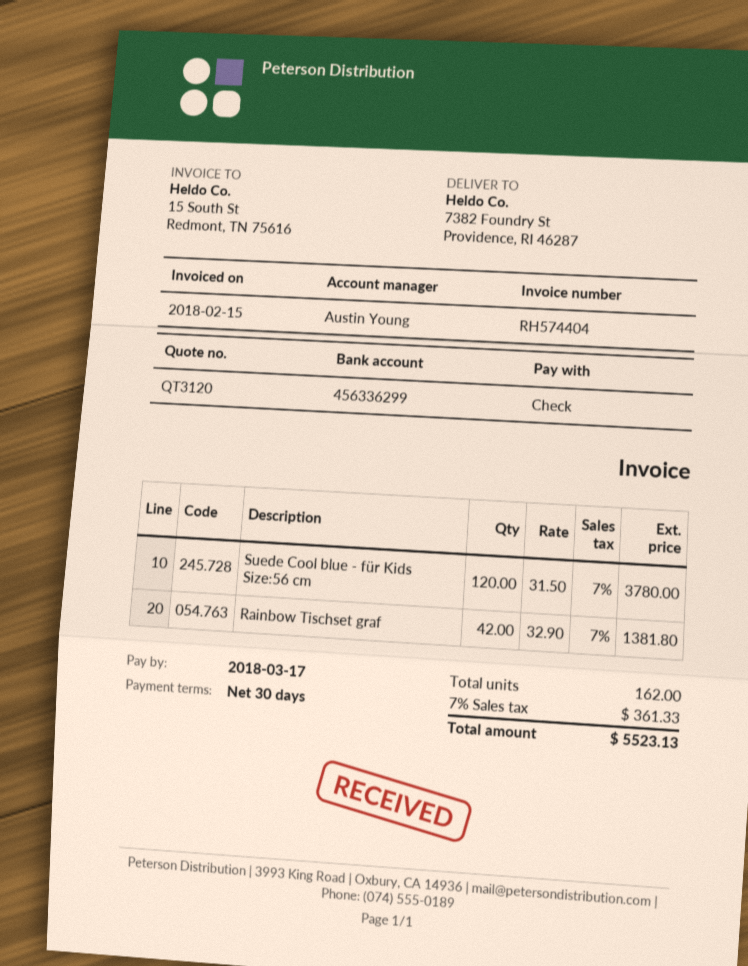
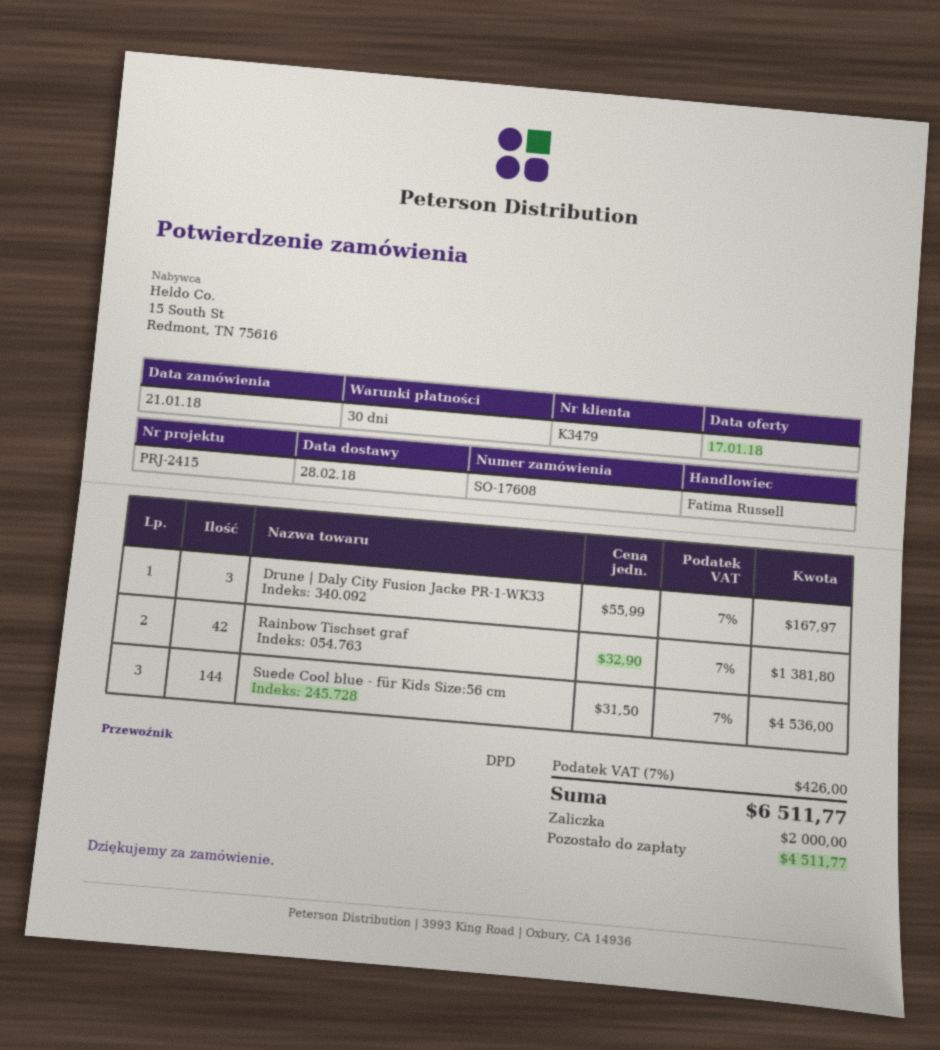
sales rep: Austin Young -> Fatima Russell
Suede Cool blue - für Kids Size:56 cm: 120 x 31.50 = 3780.00 -> 144 x 31.50 = 4536.00
Drune | Daly City Fusion Jacke PR-1-WK33: none -> 3 x 55.99 = 167.97
tax: 7% = 361.33 -> 7% = 426.00
total: 5523.13 -> 6511.77

